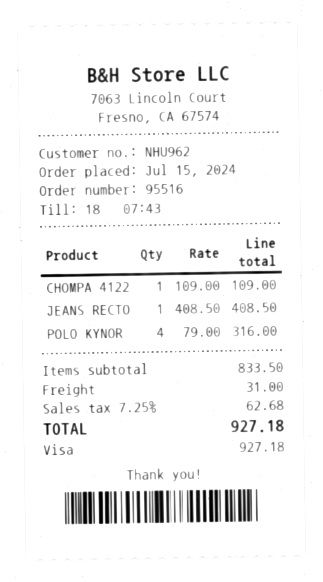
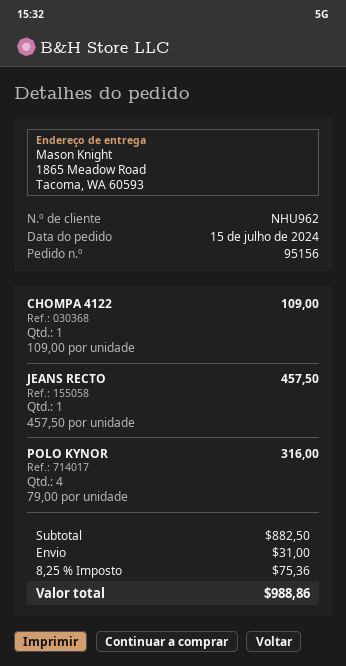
order number: 95516 -> 95156
JEANS RECTO: 1 x 408.50 = 408.50 -> 1 x 457.50 = 457.50
subtotal: 833.50 -> 882.50
tax: 7.25% = 62.68 -> 8.25% = 75.36
total: 927.18 -> 988.86

